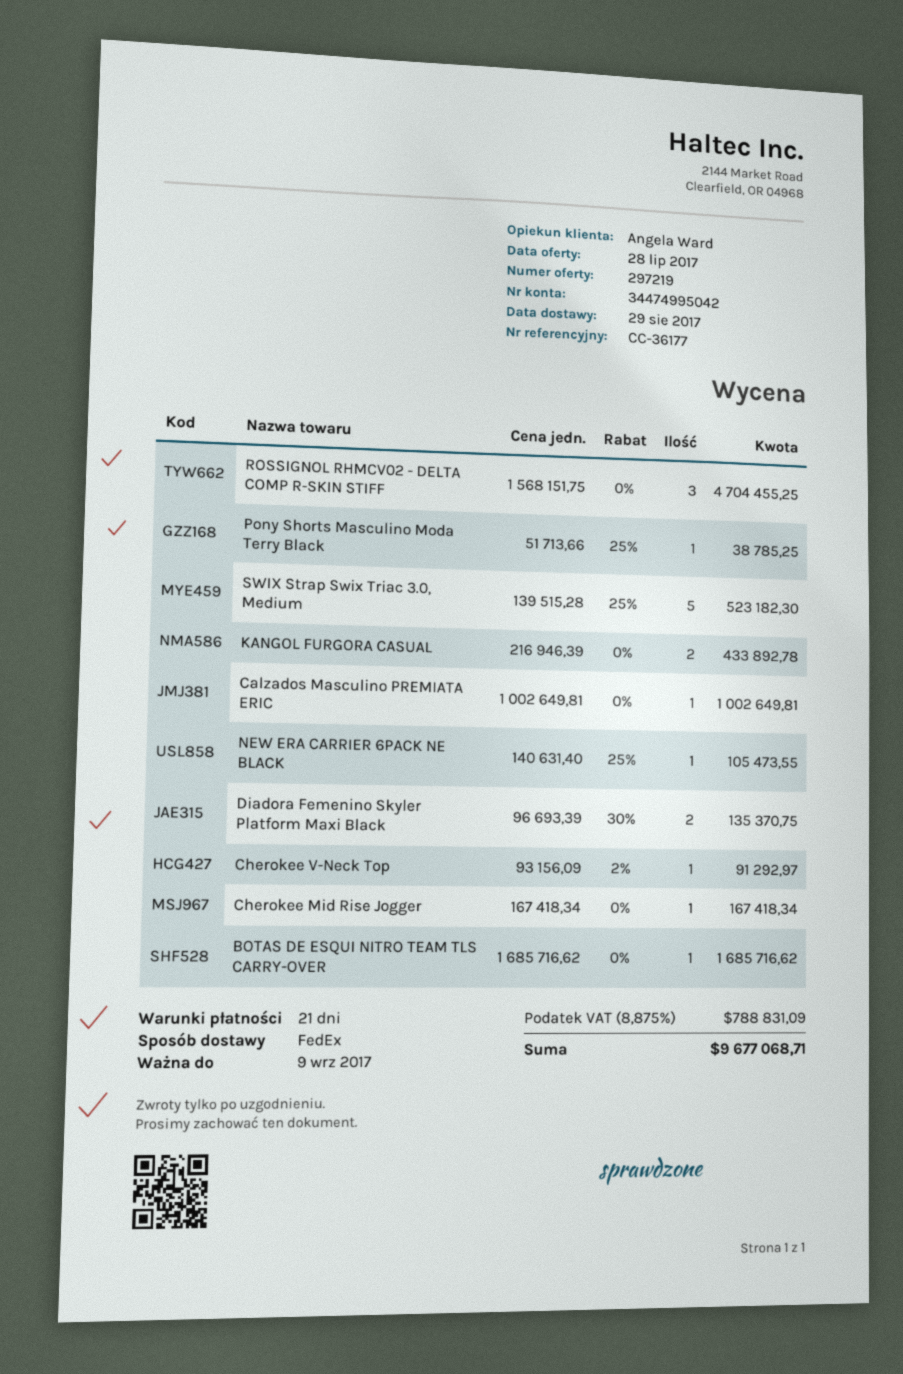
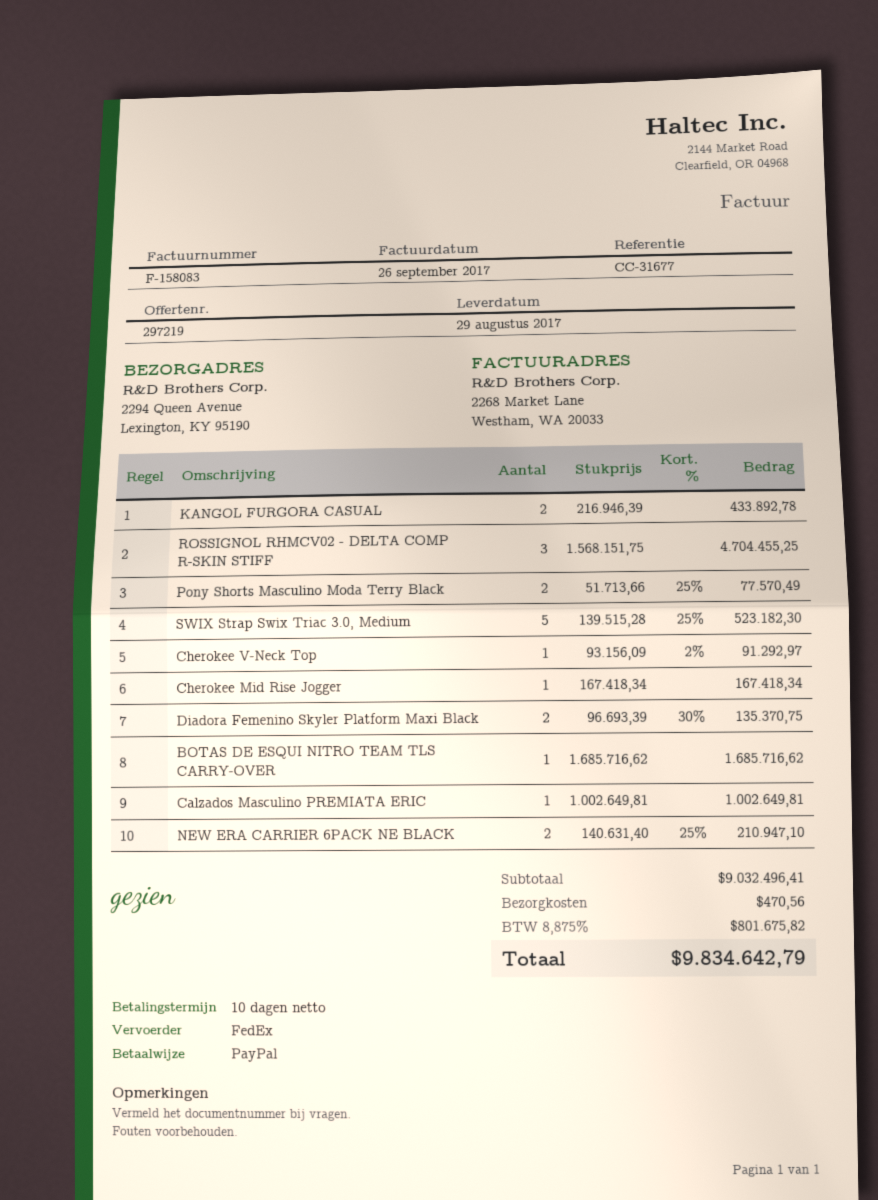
payment terms: 21 days -> 10 days
reference: CC-36177 -> CC-31677
Pony Shorts Masculino Moda Terry Black: 1 x 51713.66 - 25% = 38785.25 -> 2 x 51713.66 - 25% = 77570.49
NEW ERA CARRIER 6PACK NE BLACK: 1 x 140631.40 - 25% = 105473.55 -> 2 x 140631.40 - 25% = 210947.10
shipping: none -> 470.56
tax: 8.875% = 788831.09 -> 8.875% = 801675.82
total: 9677068.71 -> 9834642.79

